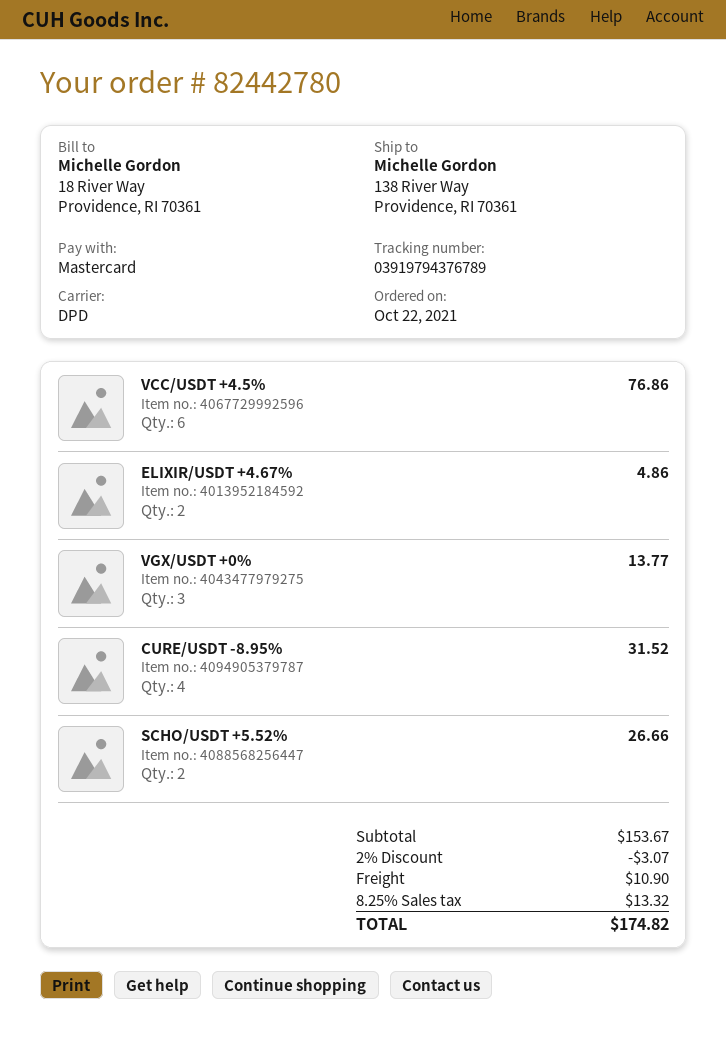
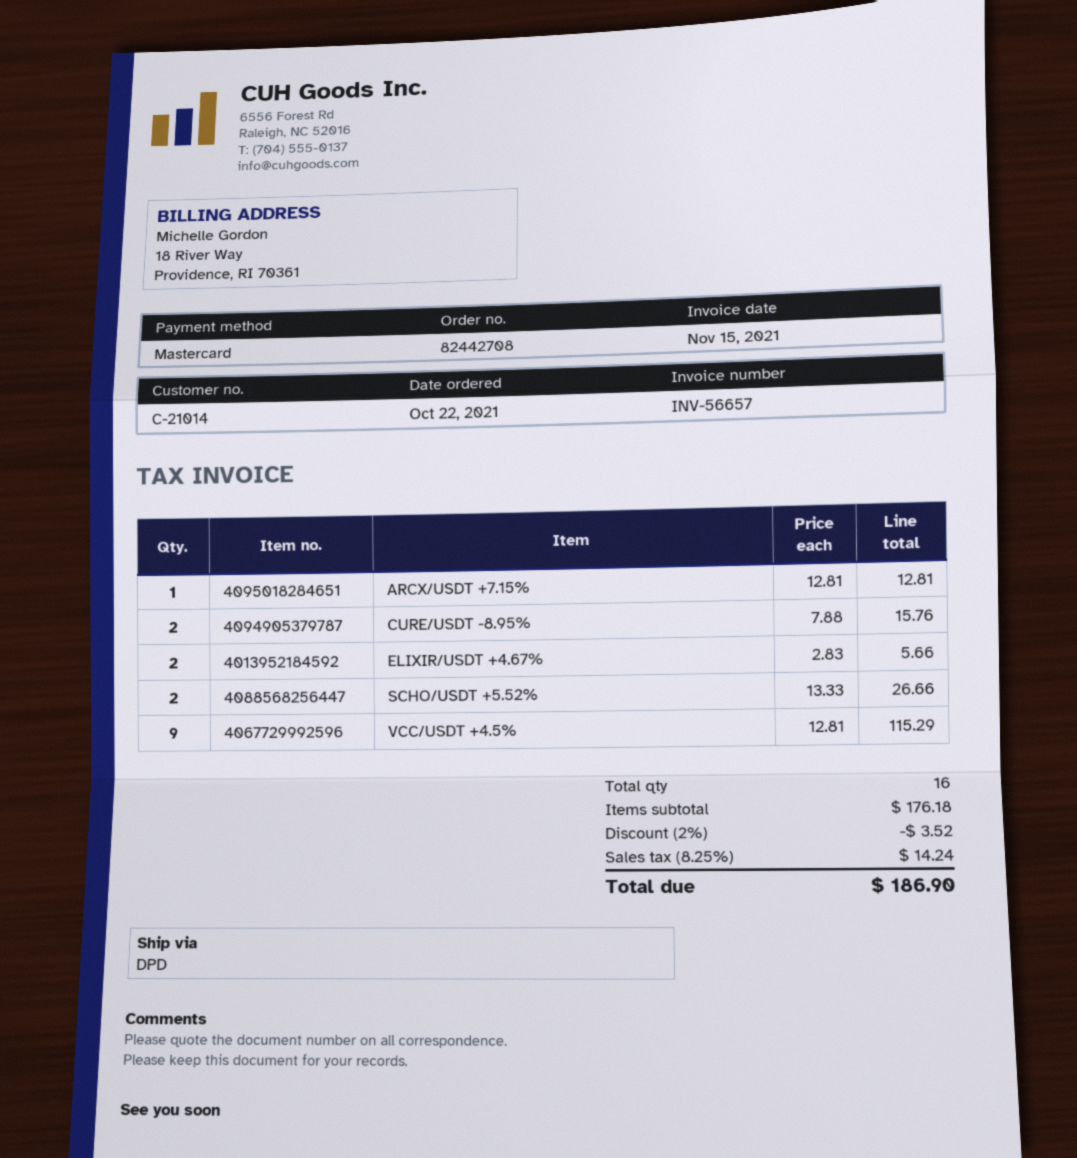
order number: 82442780 -> 82442708
VCC/USDT +4.5%: 6 for 76.86 -> 9 for 115.29
ELIXIR/USDT +4.67%: 2 for 4.86 -> 2 for 5.66
VGX/USDT +0%: 3 for 13.77 -> none
CURE/USDT -8.95%: 4 for 31.52 -> 2 for 15.76
ARCX/USDT +7.15%: none -> 1 for 12.81
subtotal: 153.67 -> 176.18
discount: 2% = 3.07 -> 2% = 3.52
shipping: 10.90 -> none
tax: 8.25% = 13.32 -> 8.25% = 14.24
total: 174.82 -> 186.90

